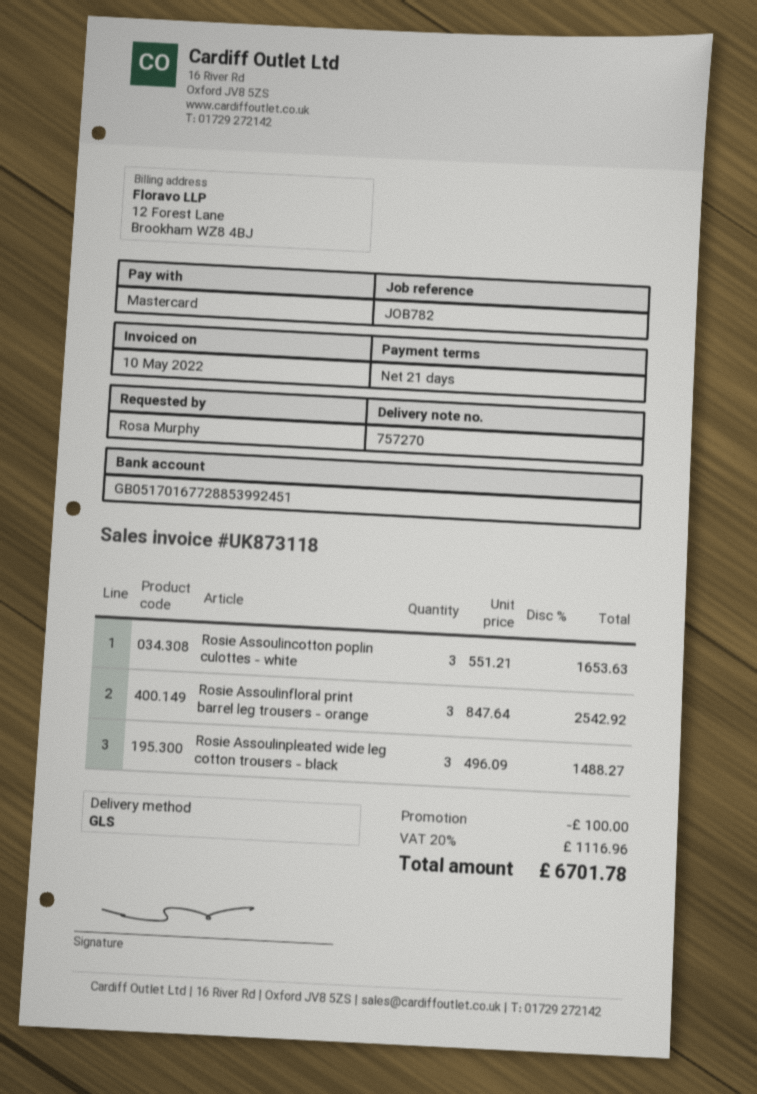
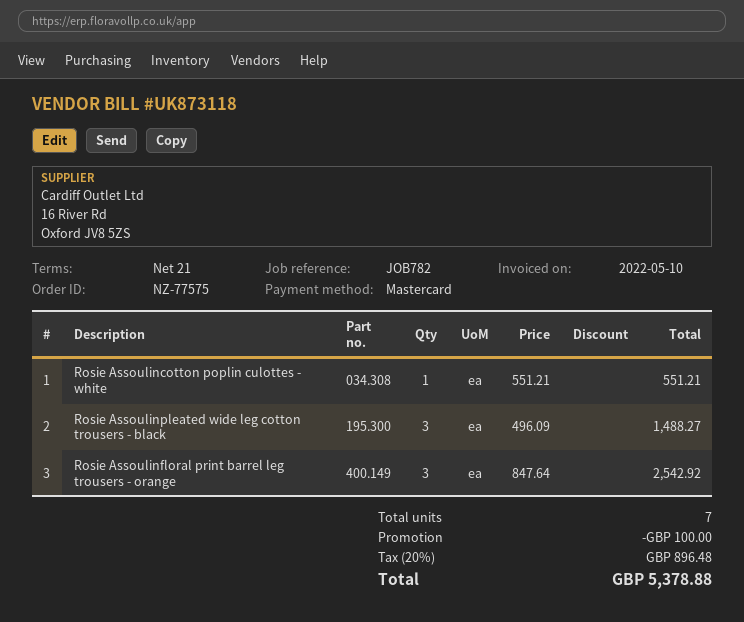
Rosie Assoulincotton poplin culottes - white: 3 x 551.21 = 1653.63 -> 1 x 551.21 = 551.21
tax: 20% = 1116.96 -> 20% = 896.48
total: 6701.78 -> 5378.88

